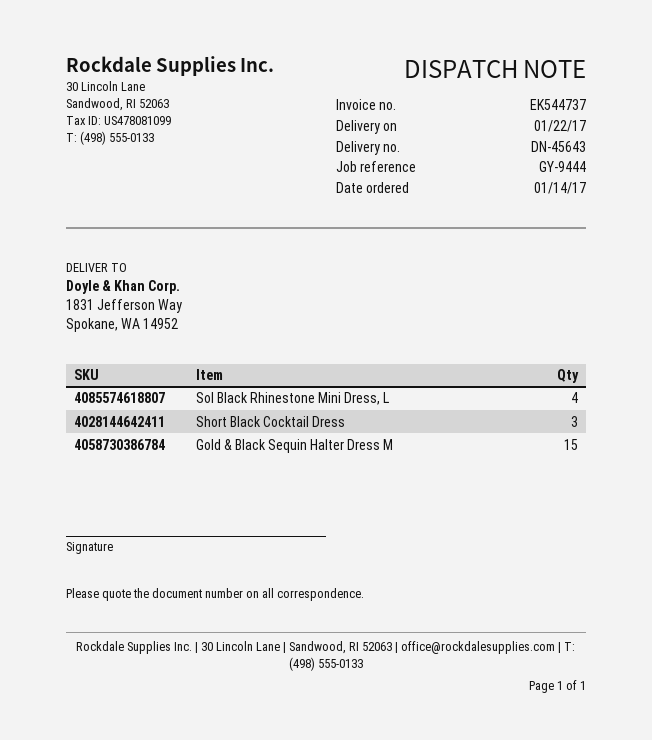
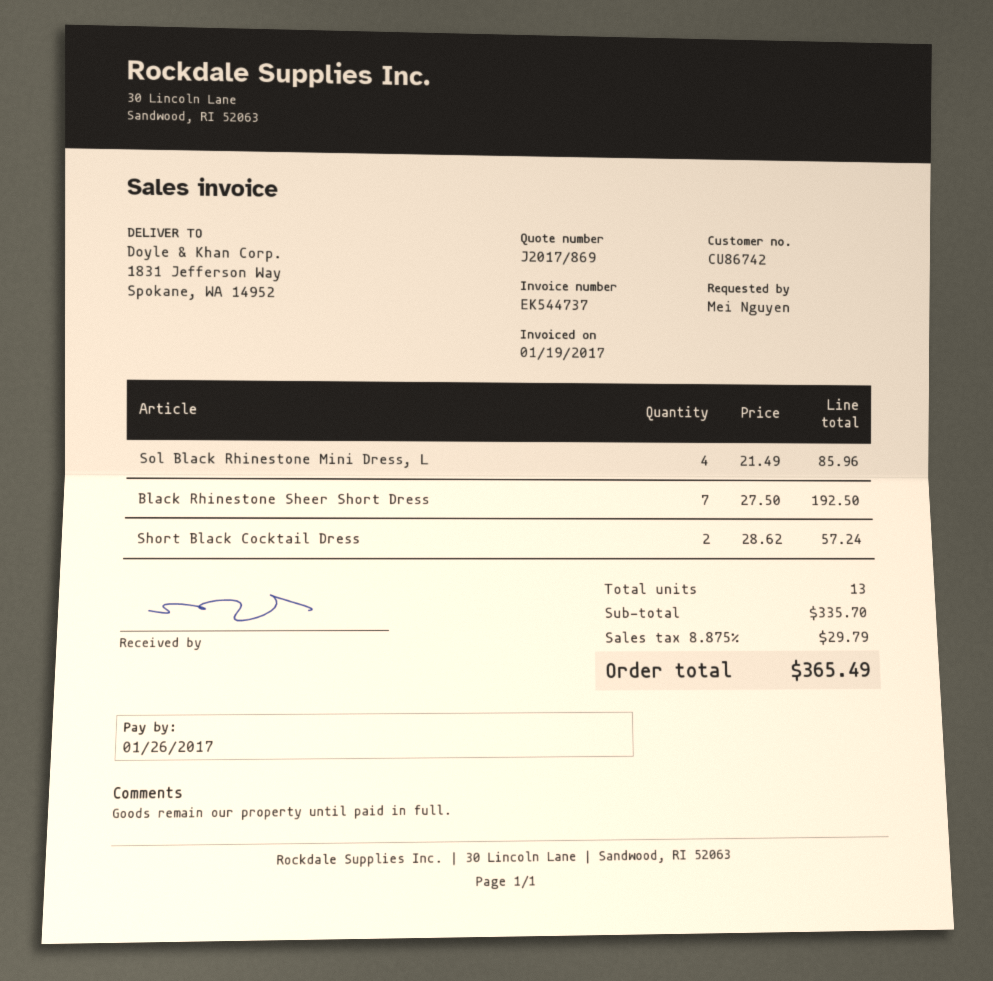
Short Black Cocktail Dress: 3 -> 2
Gold & Black Sequin Halter Dress M: 15 -> none
Black Rhinestone Sheer Short Dress: none -> 7

